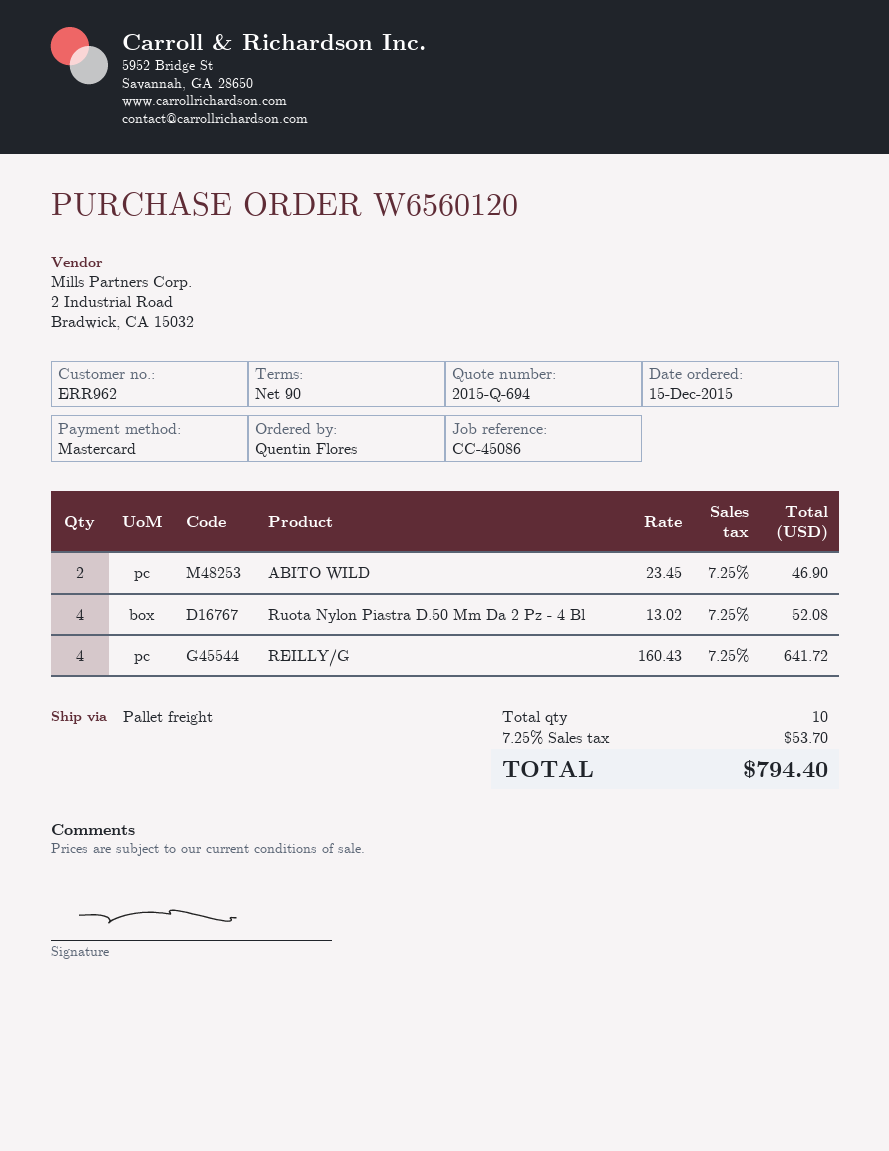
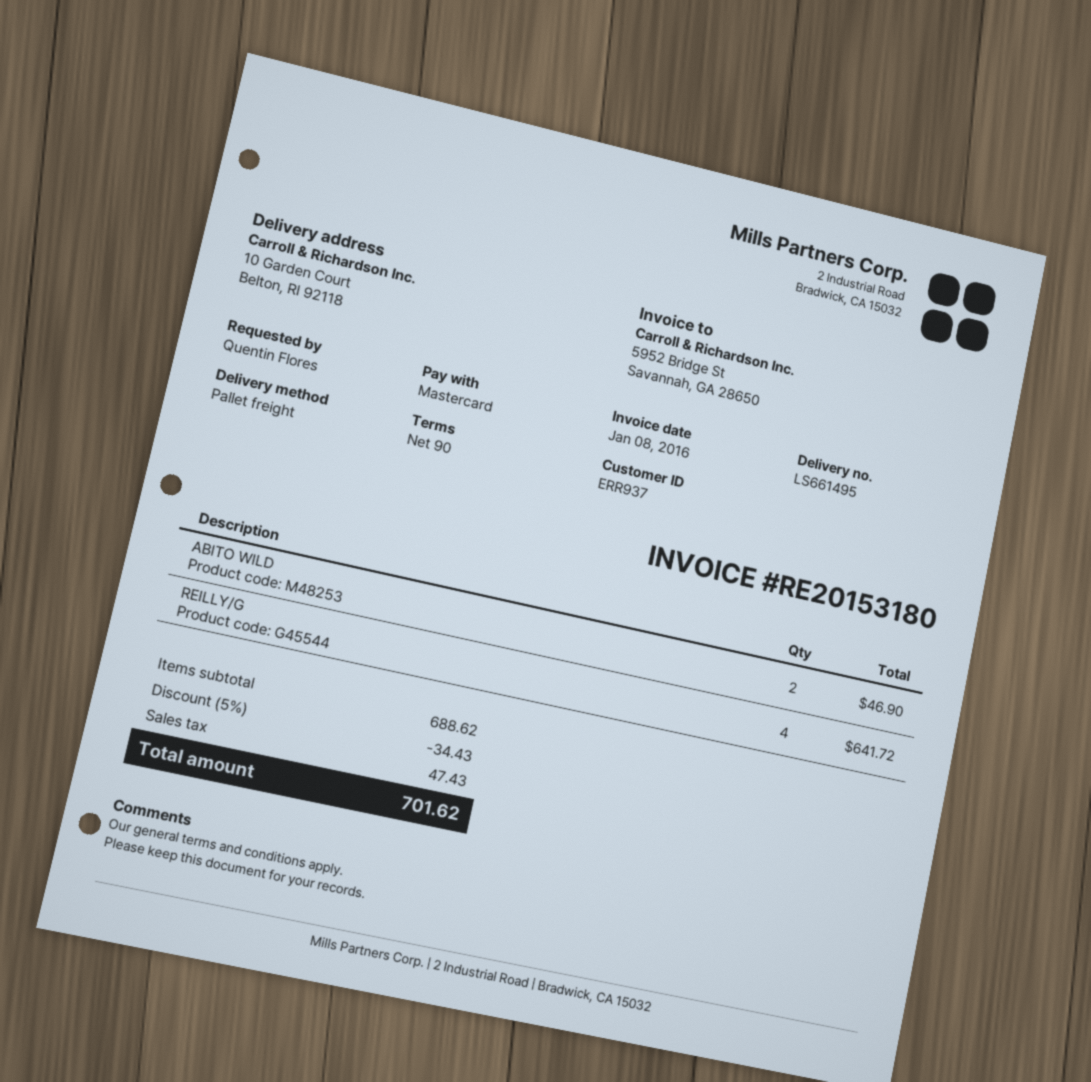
customer number: ERR962 -> ERR937
Ruota Nylon Piastra D.50 Mm Da 2 Pz - 4 Bl: 4 for 52.08 -> none
discount: none -> 5% = 34.43
tax: 53.70 -> 47.43
total: 794.40 -> 701.62

